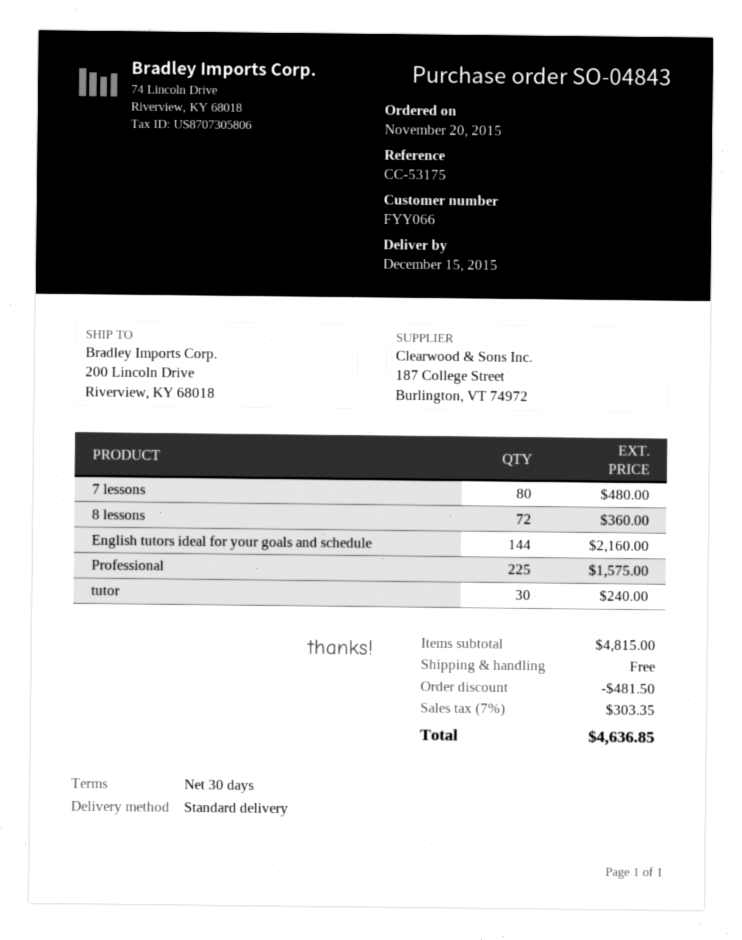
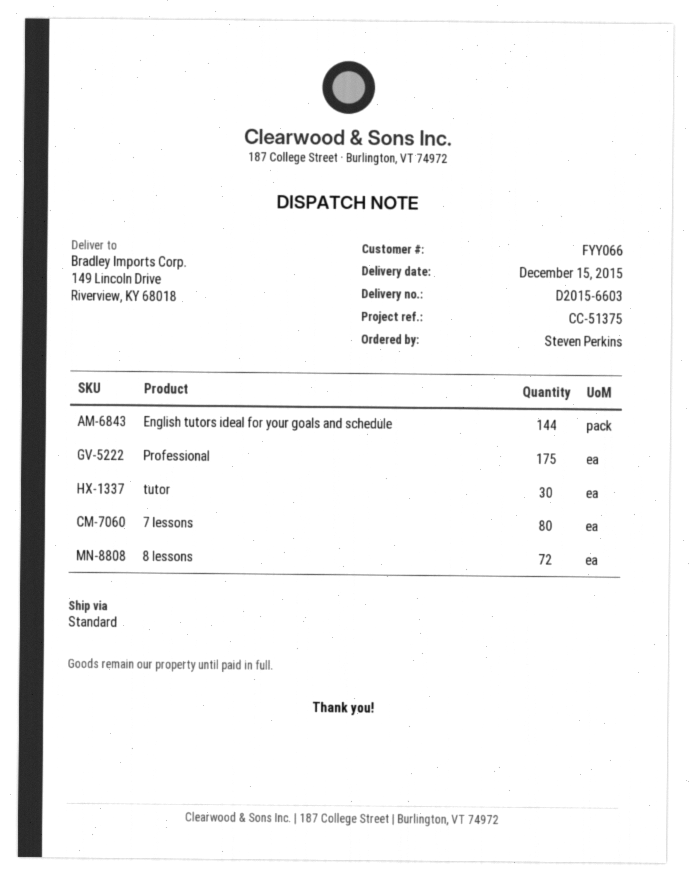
reference: CC-53175 -> CC-51375
ship to: 200 Lincoln Drive, Riverview, KY 68018 -> 149 Lincoln Drive, Riverview, KY 68018
Professional: 225 -> 175

